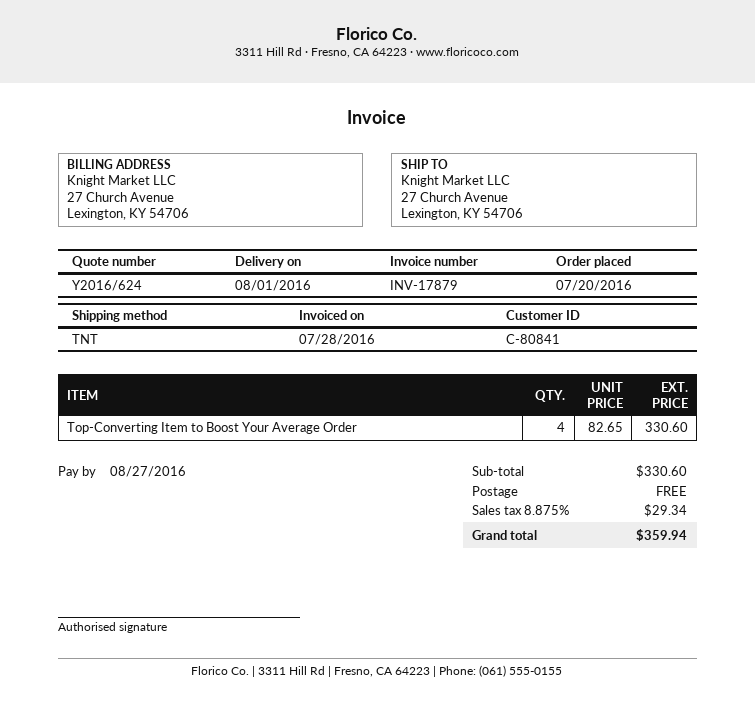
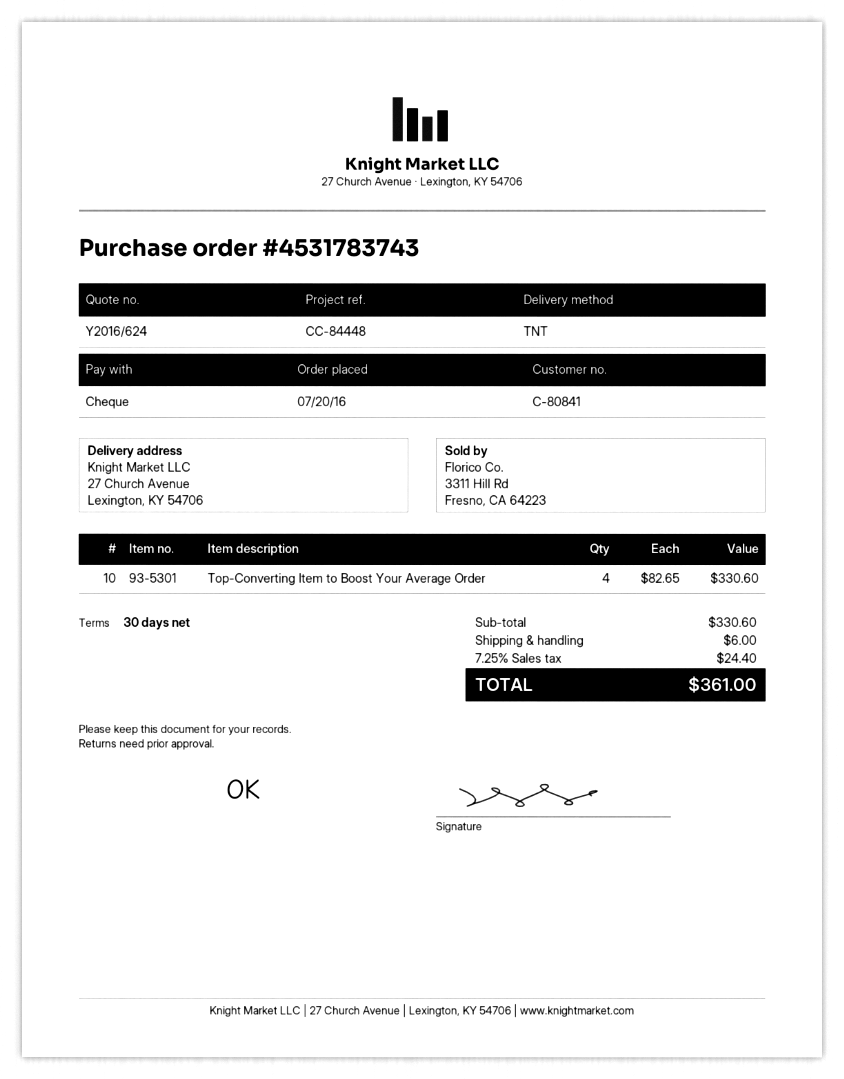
shipping: 0.00 -> 6.00
tax: 8.875% = 29.34 -> 7.25% = 24.40
total: 359.94 -> 361.00

